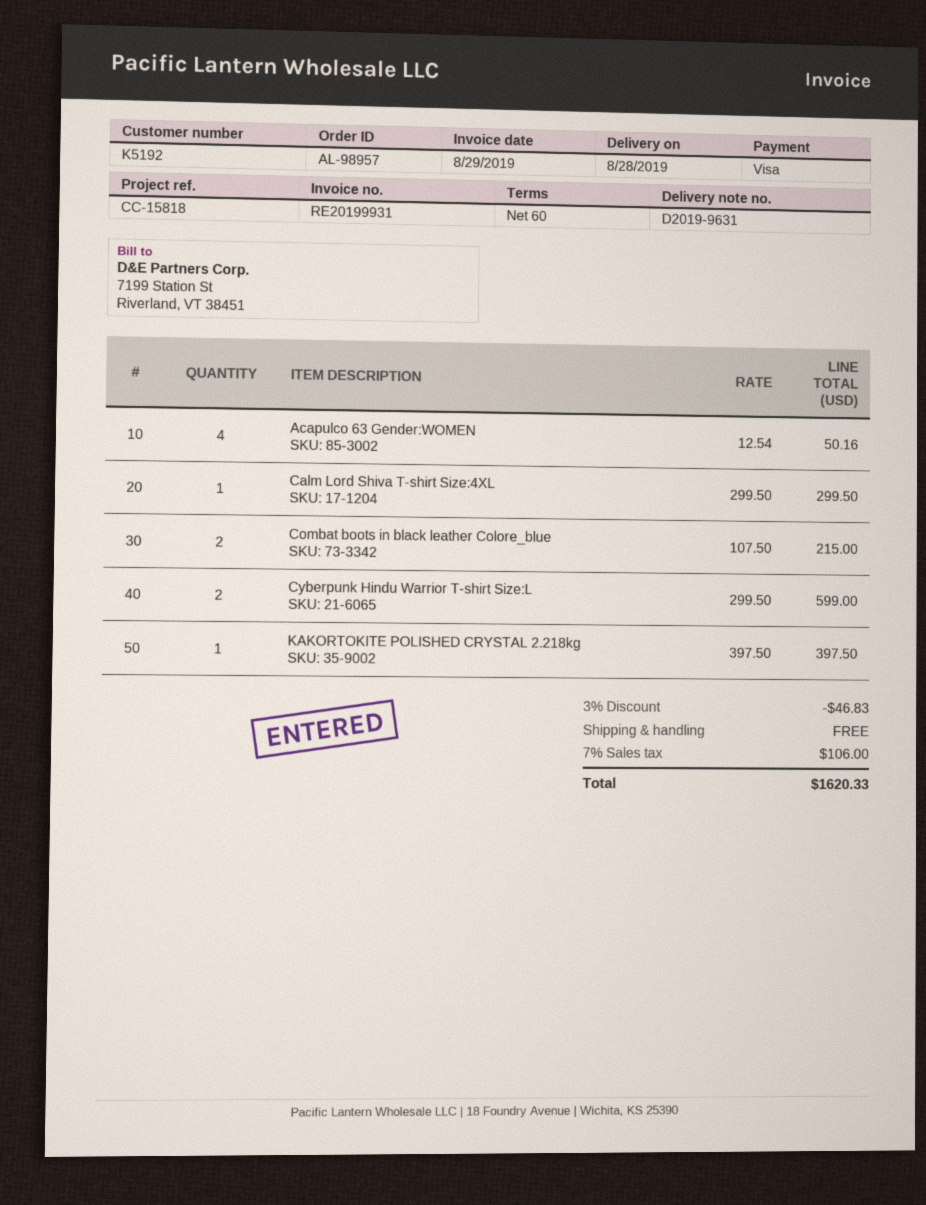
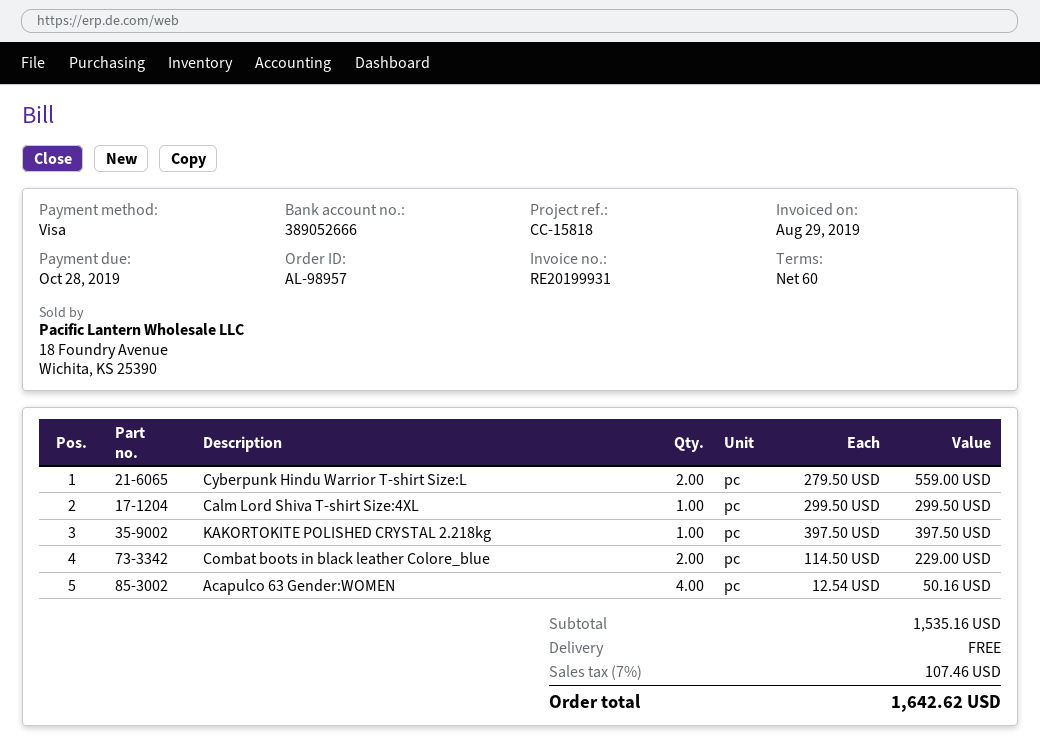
Combat boots in black leather Colore_blue: 2 x 107.50 = 215.00 -> 2 x 114.50 = 229.00
Cyberpunk Hindu Warrior T-shirt Size:L: 2 x 299.50 = 599.00 -> 2 x 279.50 = 559.00
discount: 3% = 46.83 -> none
tax: 7% = 106.00 -> 7% = 107.46
total: 1620.33 -> 1642.62

